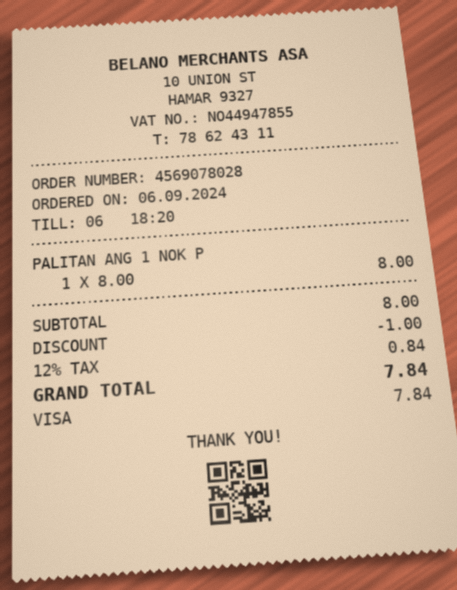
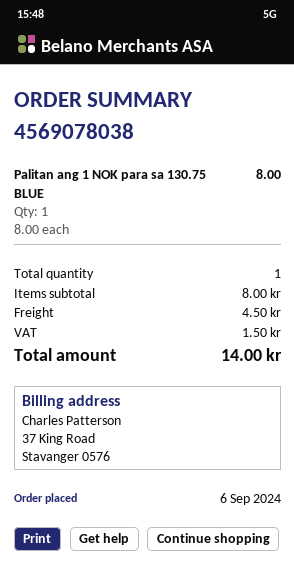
order number: 4569078028 -> 4569078038
discount: 1.00 -> none
shipping: none -> 4.50
tax: 0.84 -> 1.50
total: 7.84 -> 14.00

